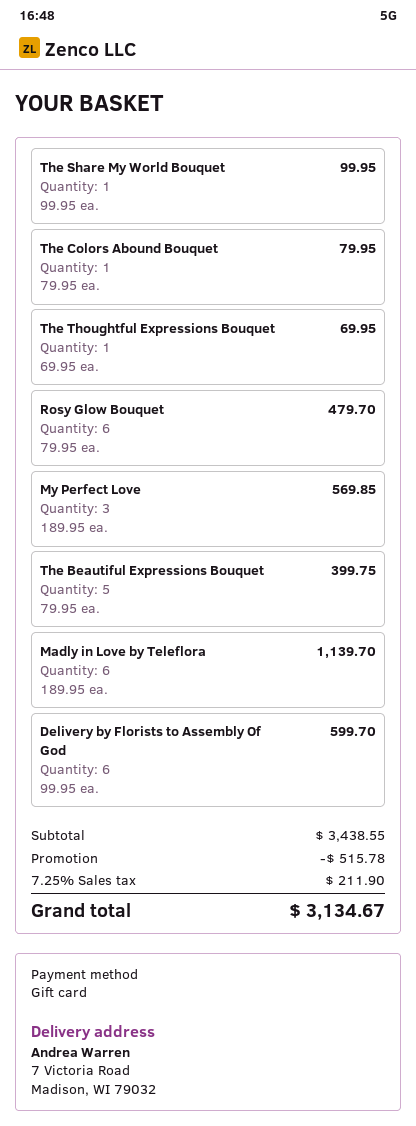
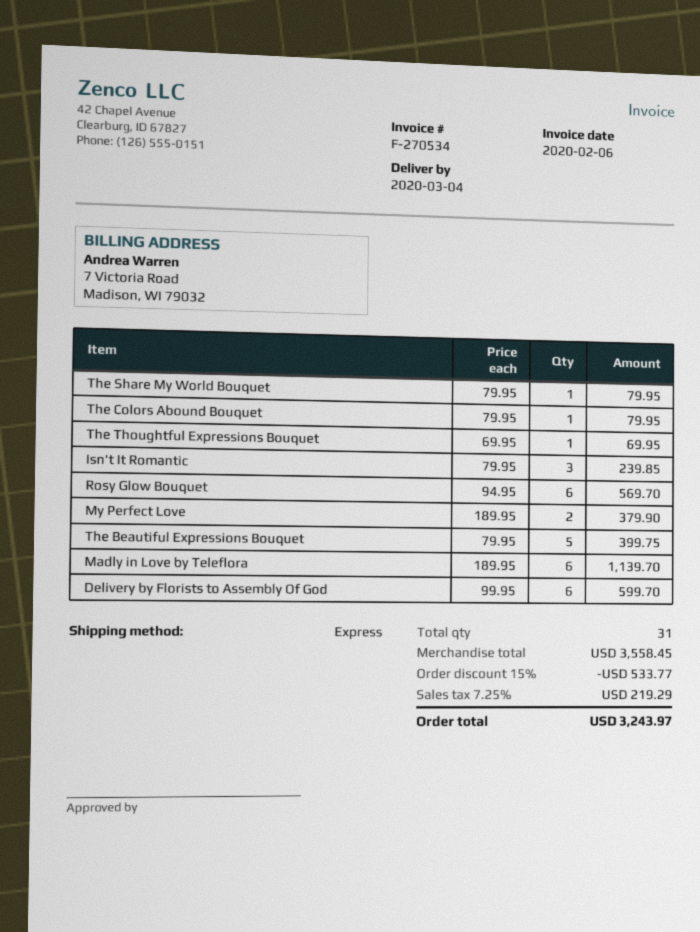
The Share My World Bouquet: 1 x 99.95 = 99.95 -> 1 x 79.95 = 79.95
Rosy Glow Bouquet: 6 x 79.95 = 479.70 -> 6 x 94.95 = 569.70
My Perfect Love: 3 x 189.95 = 569.85 -> 2 x 189.95 = 379.90
Isn't It Romantic: none -> 3 x 79.95 = 239.85
subtotal: 3438.55 -> 3558.45
discount: 515.78 -> 533.77
tax: 7.25% = 211.90 -> 7.25% = 219.29
total: 3134.67 -> 3243.97

